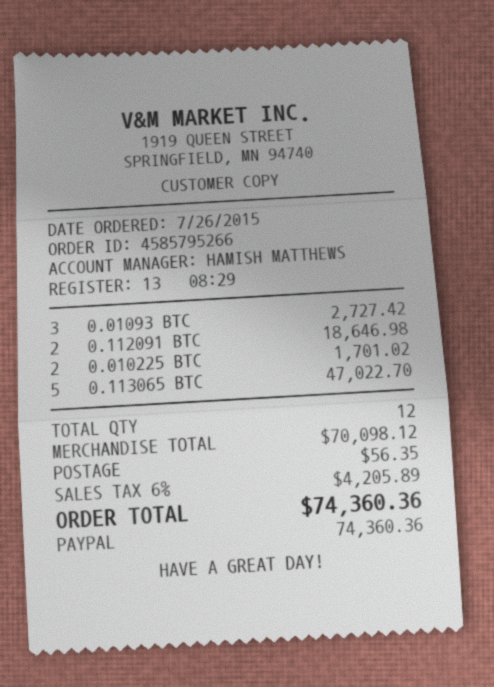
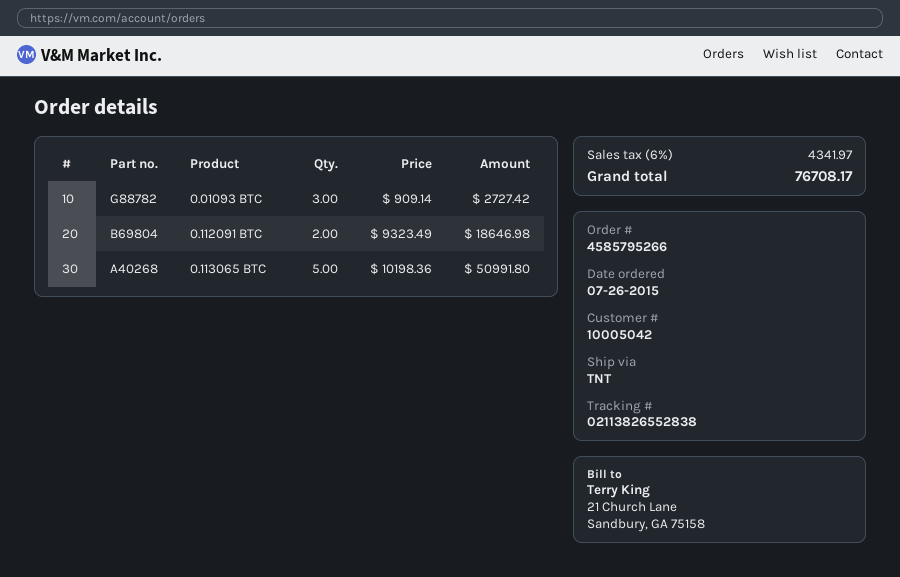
0.010225 BTC: 2 for 1701.02 -> none
0.113065 BTC: 5 for 47022.70 -> 5 for 50991.80
shipping: 56.35 -> none
tax: 6% = 4205.89 -> 6% = 4341.97
total: 74360.36 -> 76708.17

